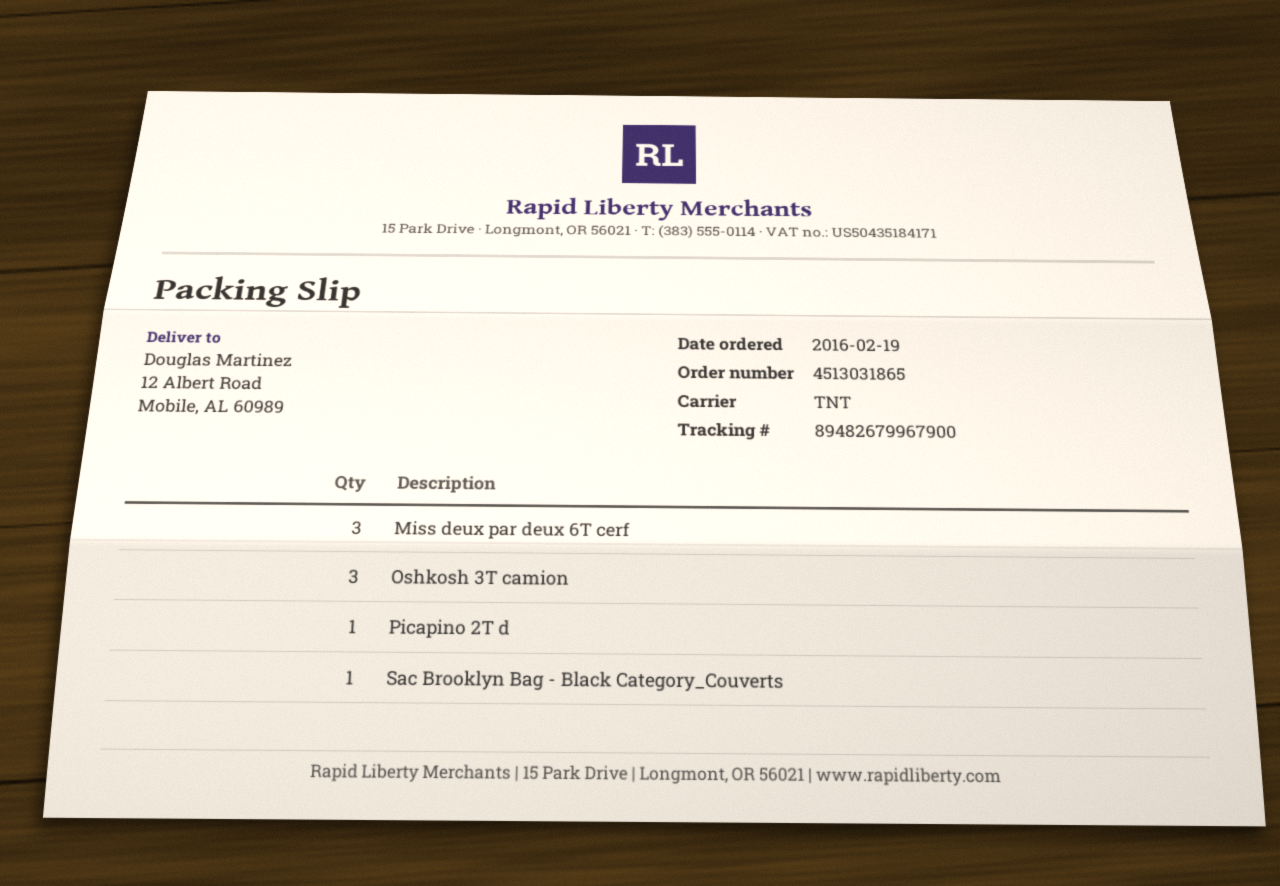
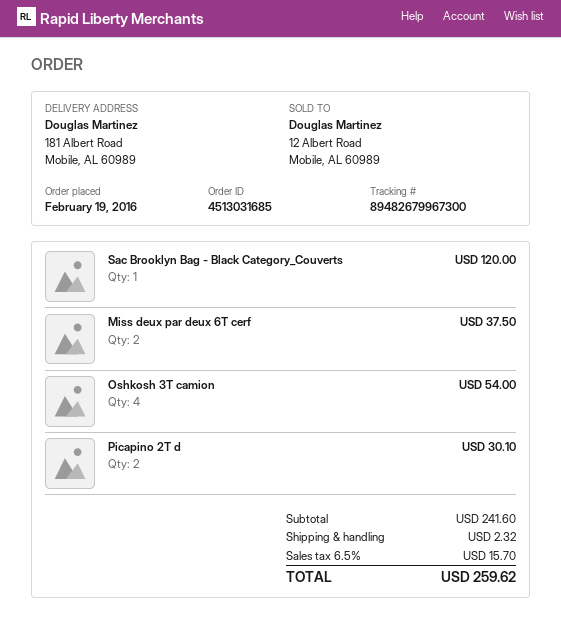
order number: 4513031865 -> 4513031685
tracking number: 89482679967900 -> 89482679967300
ship to: 12 Albert Road, Mobile, AL 60989 -> 181 Albert Road, Mobile, AL 60989
Miss deux par deux 6T cerf: 3 -> 2
Oshkosh 3T camion: 3 -> 4
Picapino 2T d: 1 -> 2

